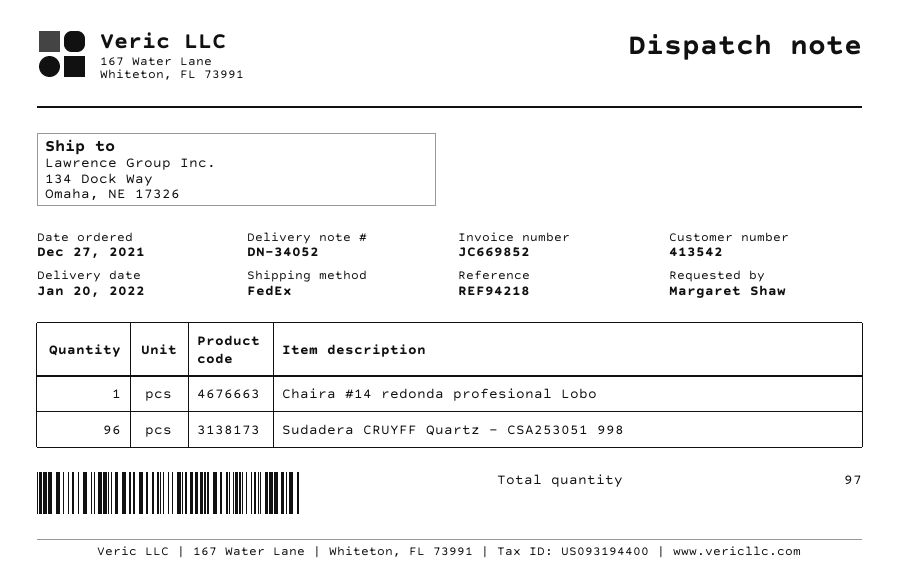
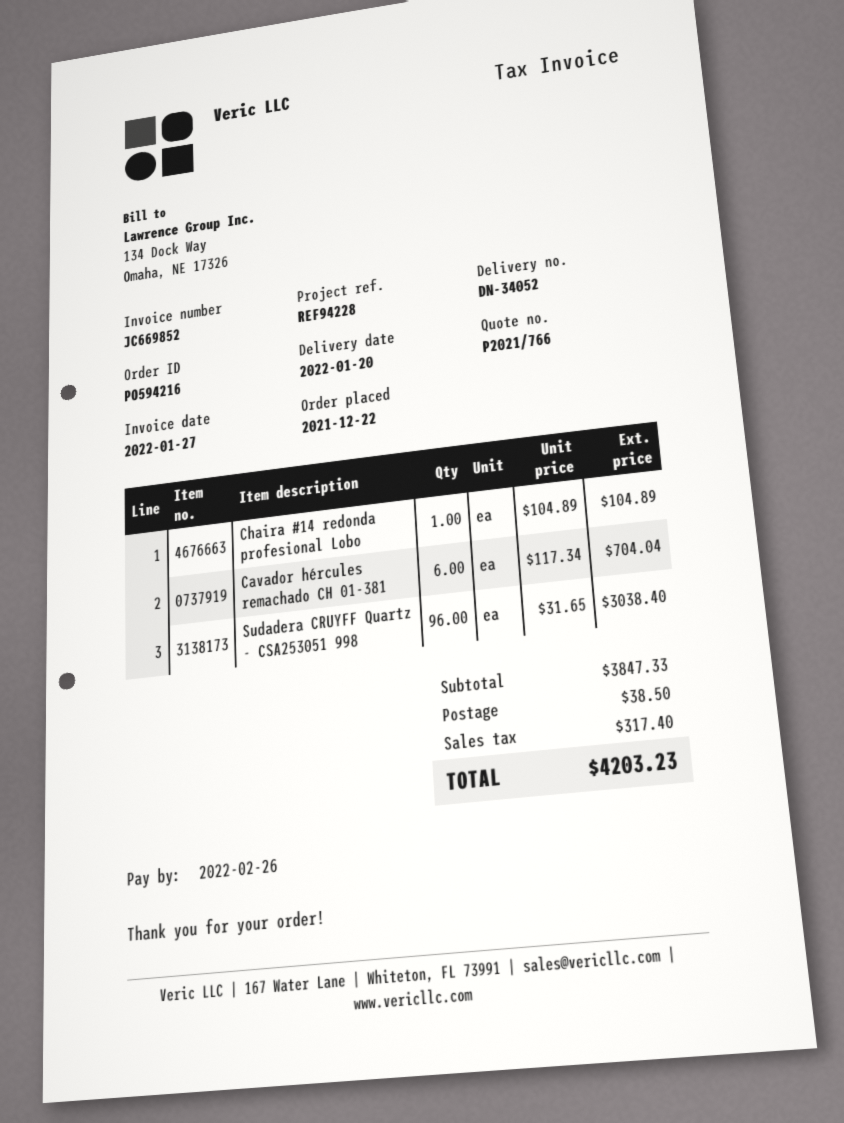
order date: 2021-12-27 -> 2021-12-22
reference: REF94218 -> REF94228
Cavador hércules remachado CH 01-381: none -> 6

